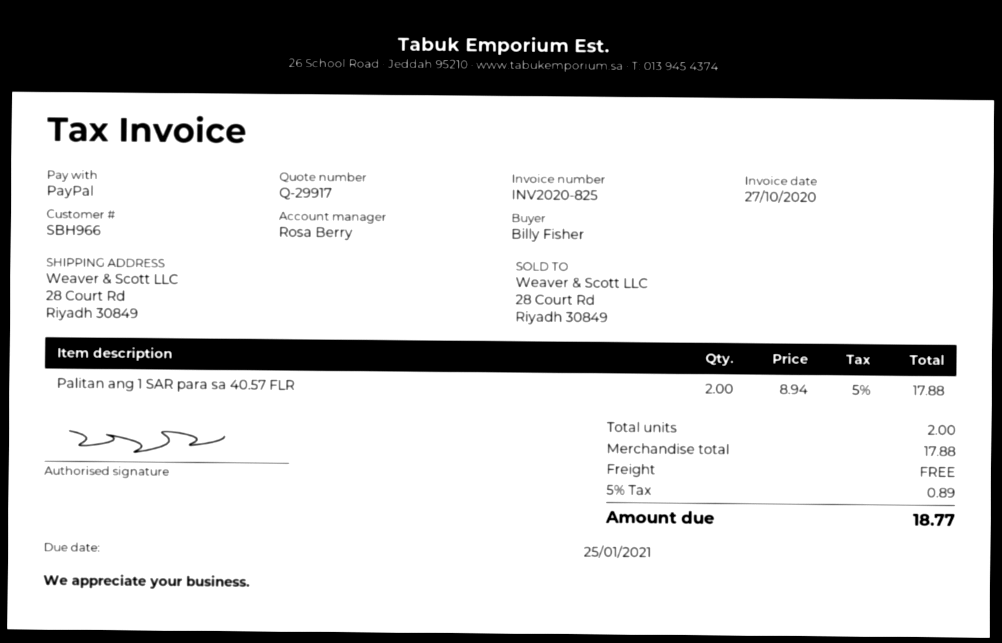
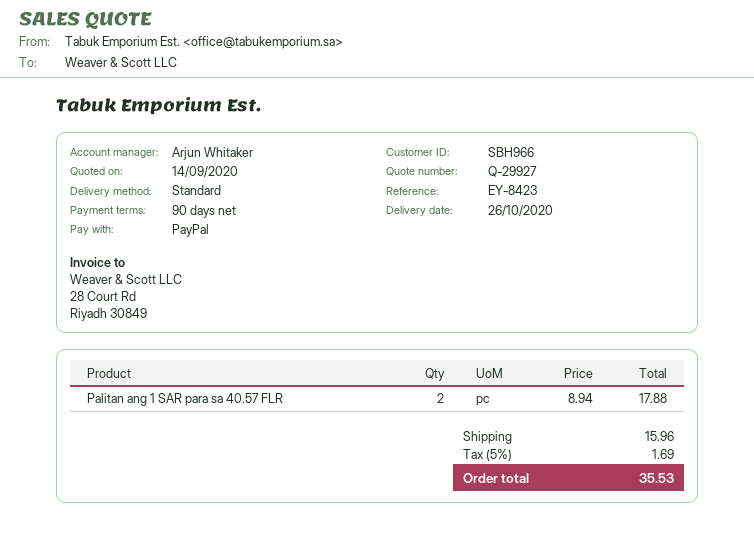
quote number: Q-29917 -> Q-29927
sales rep: Rosa Berry -> Arjun Whitaker
shipping: 0.00 -> 15.96
tax: 5% = 0.89 -> 5% = 1.69
total: 18.77 -> 35.53

